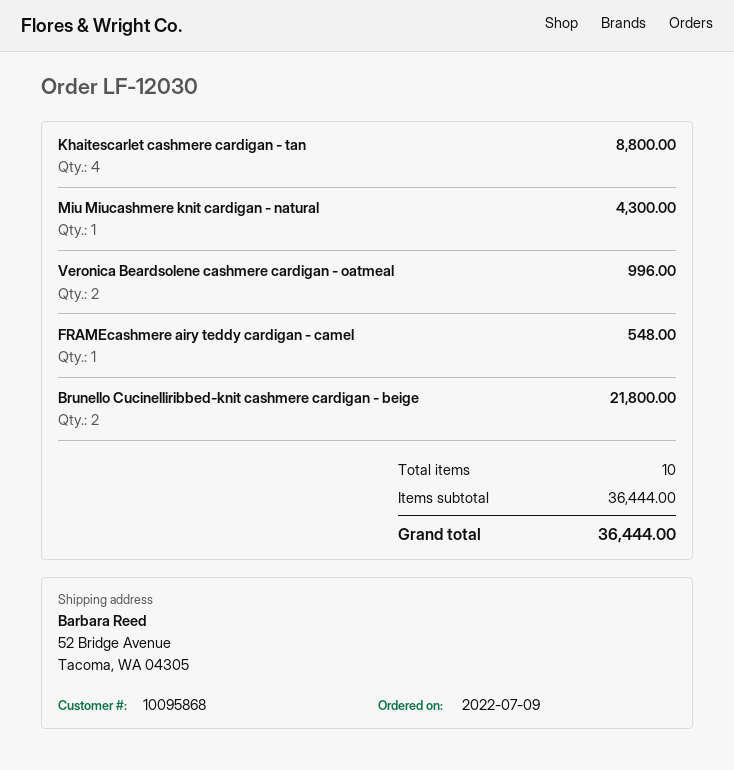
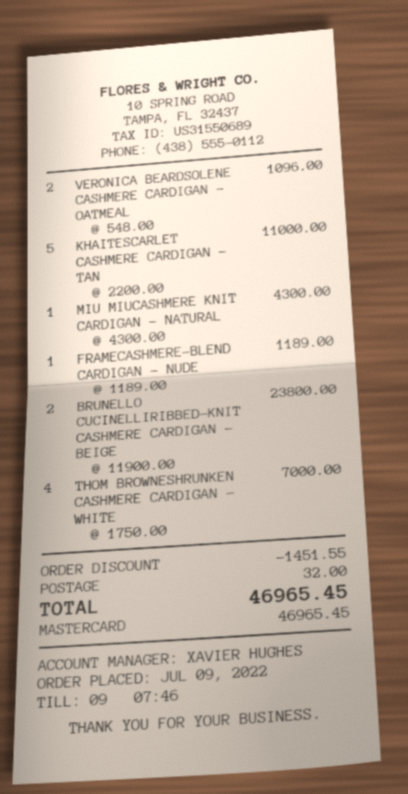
Khaitescarlet cashmere cardigan - tan: 4 for 8800.00 -> 5 for 11000.00
Veronica Beardsolene cashmere cardigan - oatmeal: 2 for 996.00 -> 2 for 1096.00
FRAMEcashmere airy teddy cardigan - camel: 1 for 548.00 -> none
Brunello Cucinelliribbed-knit cashmere cardigan - beige: 2 for 21800.00 -> 2 for 23800.00
FRAMECASHMERE-BLEND CARDIGAN - NUDE: none -> 1 for 1189.00
THOM BROWNESHRUNKEN CASHMERE CARDIGAN - WHITE: none -> 4 for 7000.00
discount: none -> 1451.55
shipping: none -> 32.00
total: 36444.00 -> 46965.45

